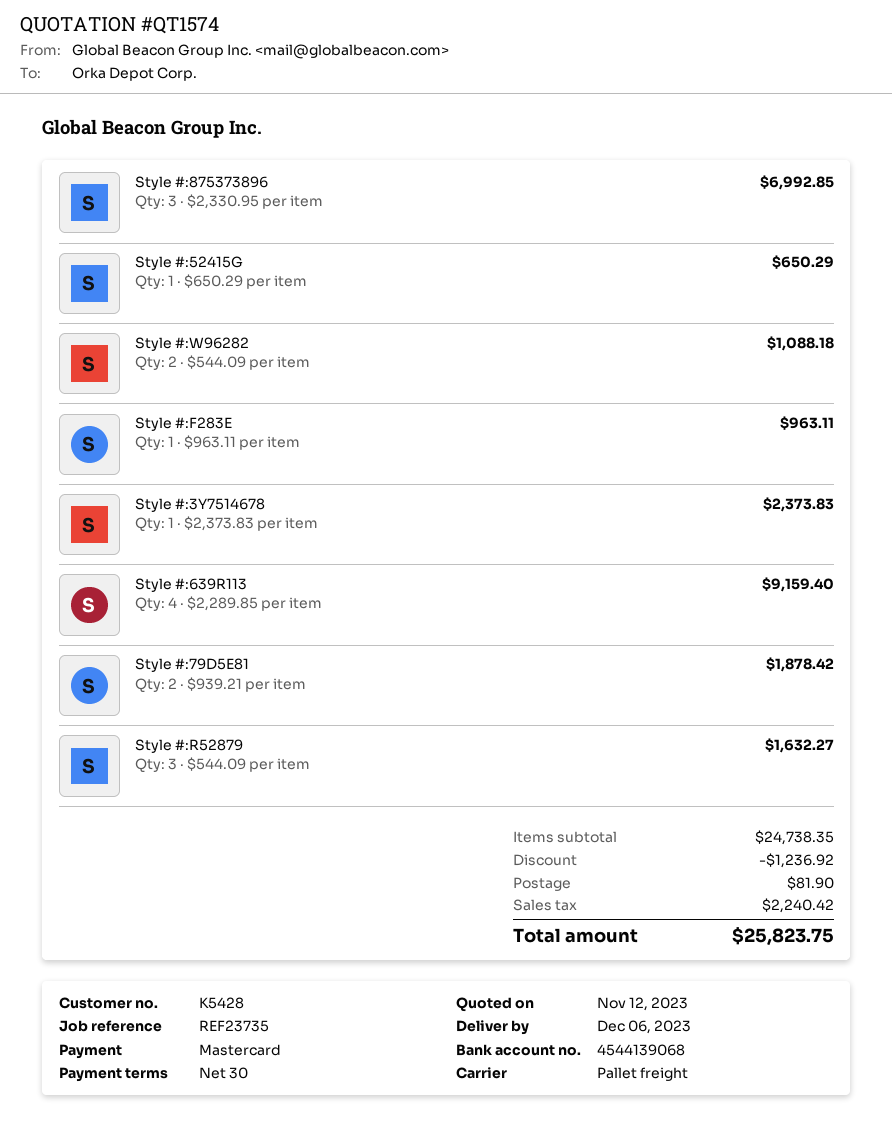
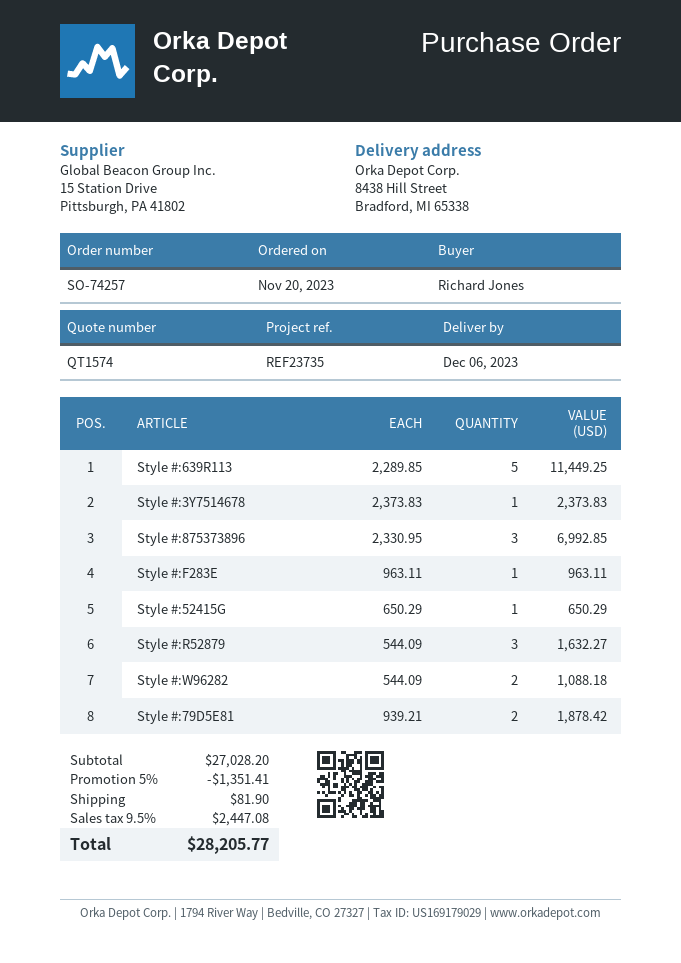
Style #:639R113: 4 x 2289.85 = 9159.40 -> 5 x 2289.85 = 11449.25
subtotal: 24738.35 -> 27028.20
discount: 1236.92 -> 1351.41
tax: 2240.42 -> 2447.08
total: 25823.75 -> 28205.77

